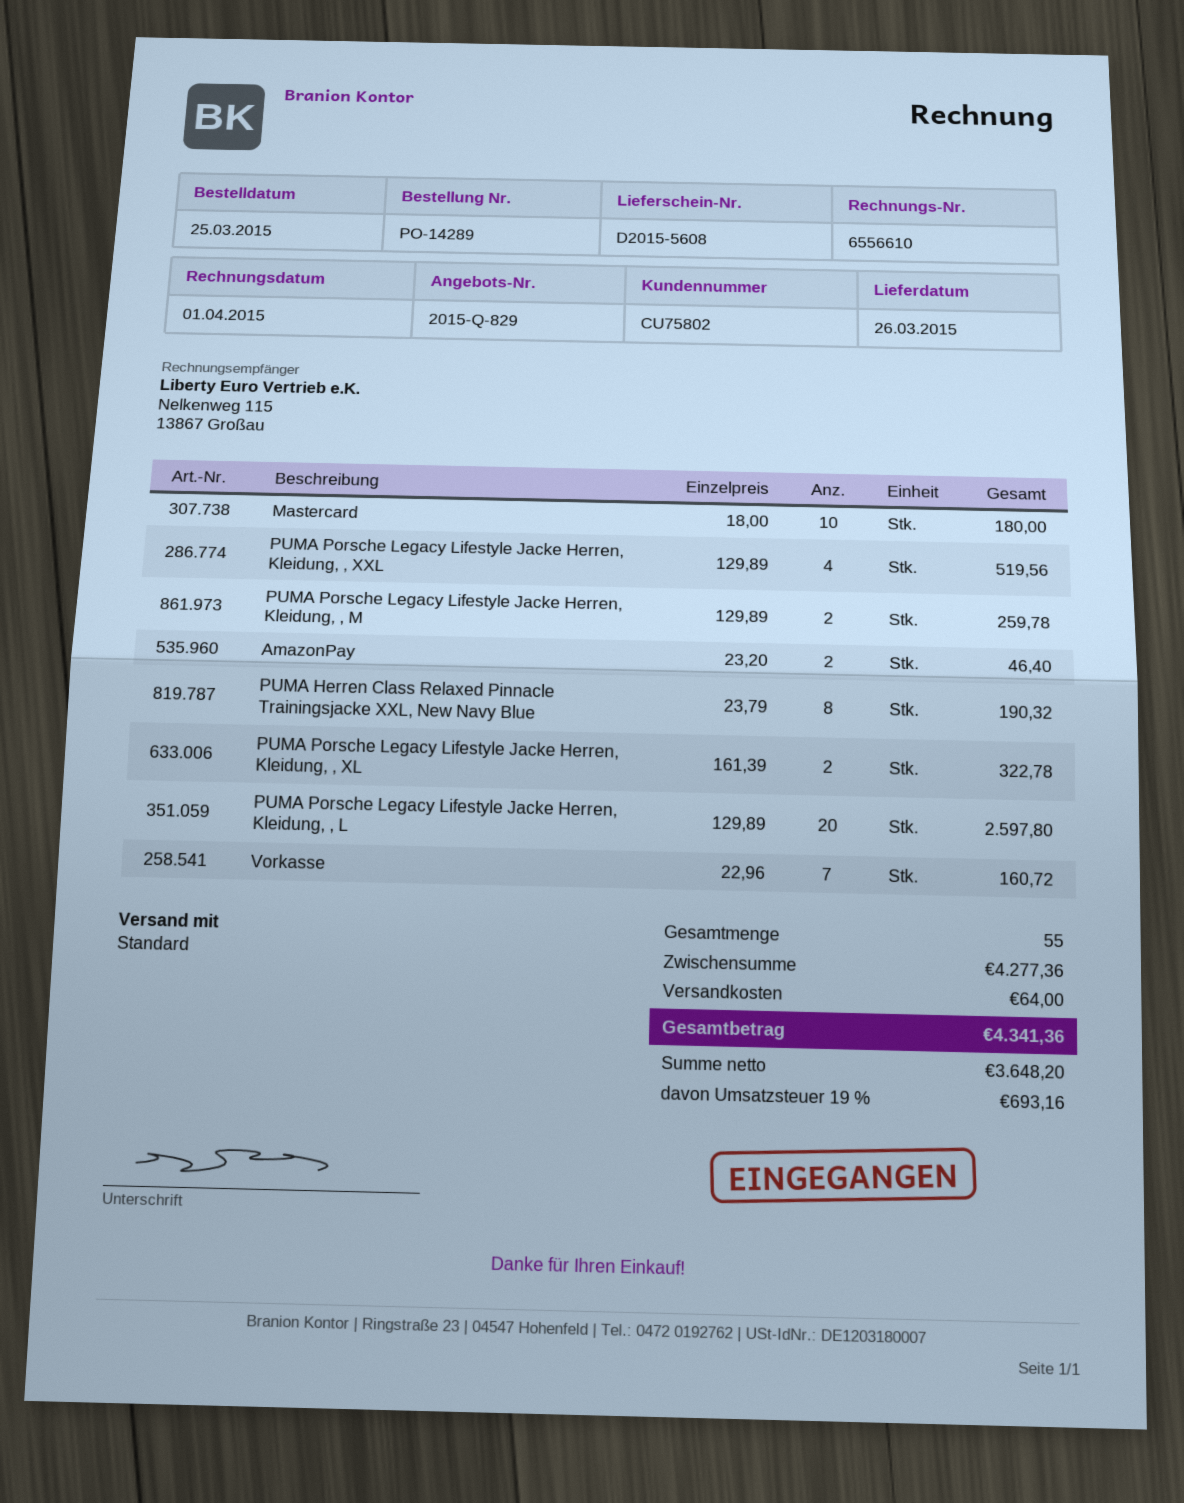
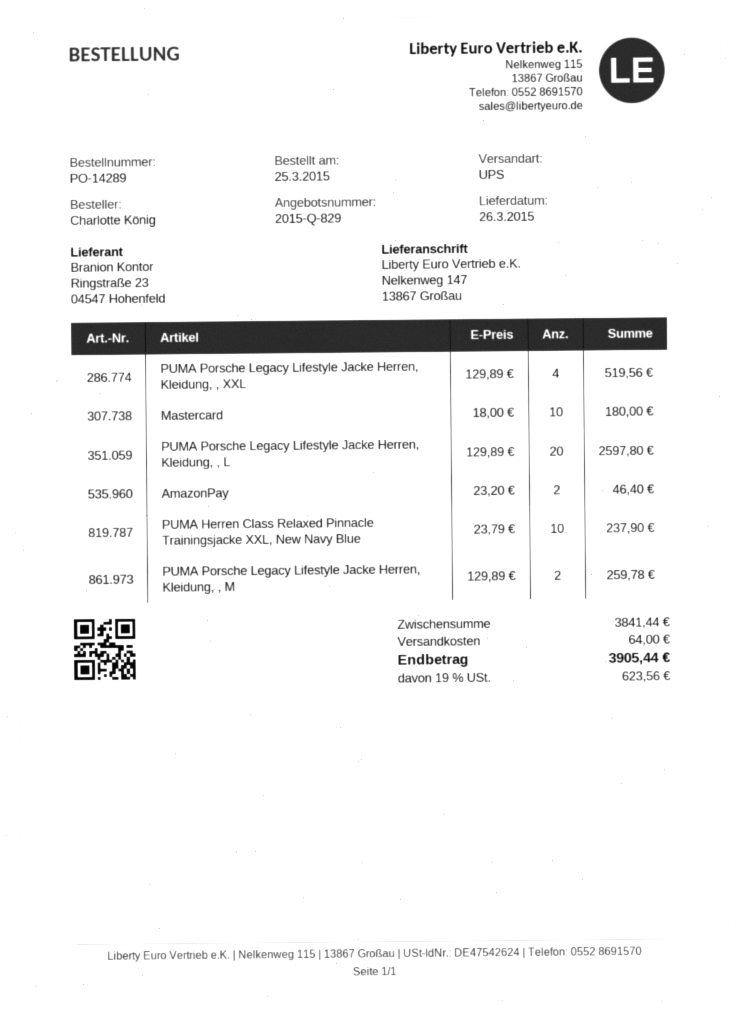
shipping method: standard -> UPS
PUMA Herren Class Relaxed Pinnacle Trainingsjacke XXL, New Navy Blue: 8 x 23.79 = 190.32 -> 10 x 23.79 = 237.90
PUMA Porsche Legacy Lifestyle Jacke Herren, Kleidung, , XL: 2 x 161.39 = 322.78 -> none
Vorkasse: 7 x 22.96 = 160.72 -> none
subtotal: 4277.36 -> 3841.44
tax: 19% = 693.16 -> 19% = 623.56
total: 4341.36 -> 3905.44

